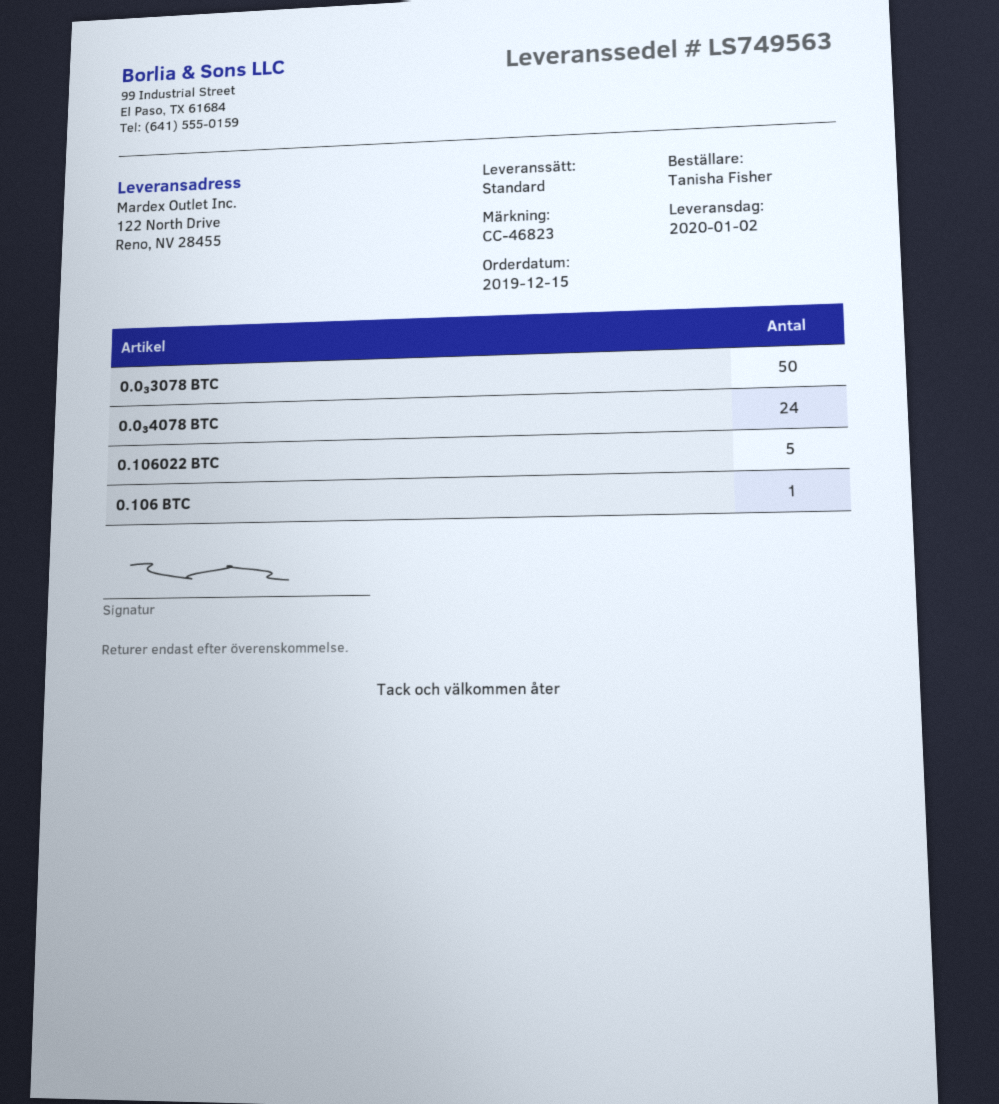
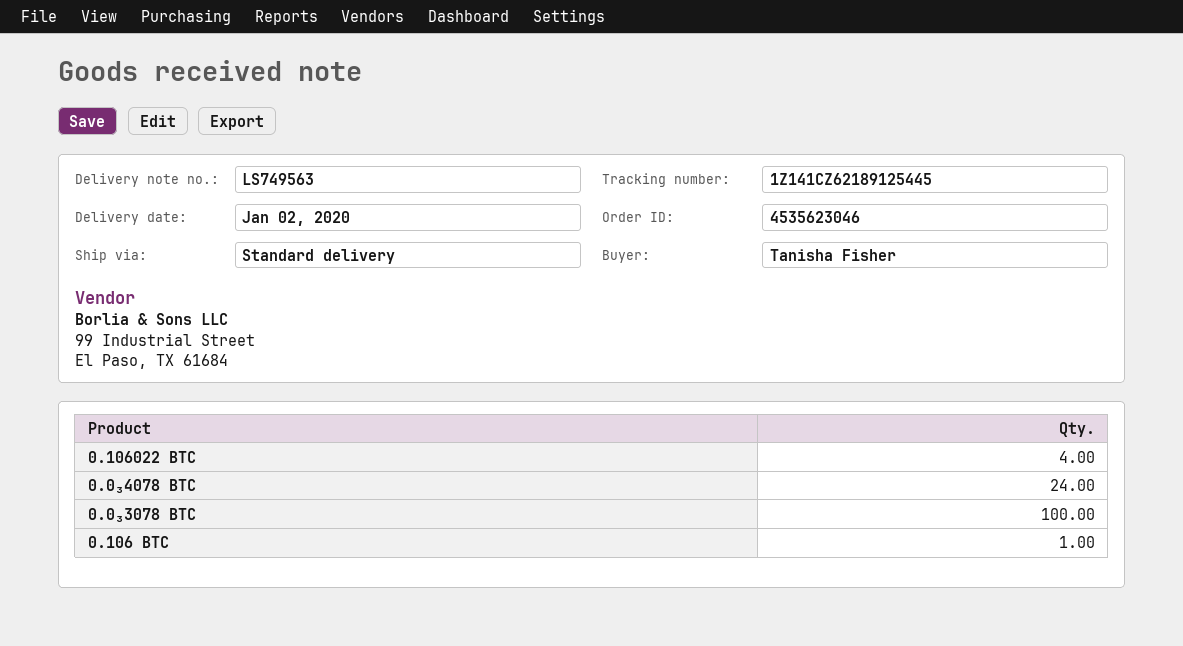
0.0₃3078 BTC: 50 -> 100
0.106022 BTC: 5 -> 4

